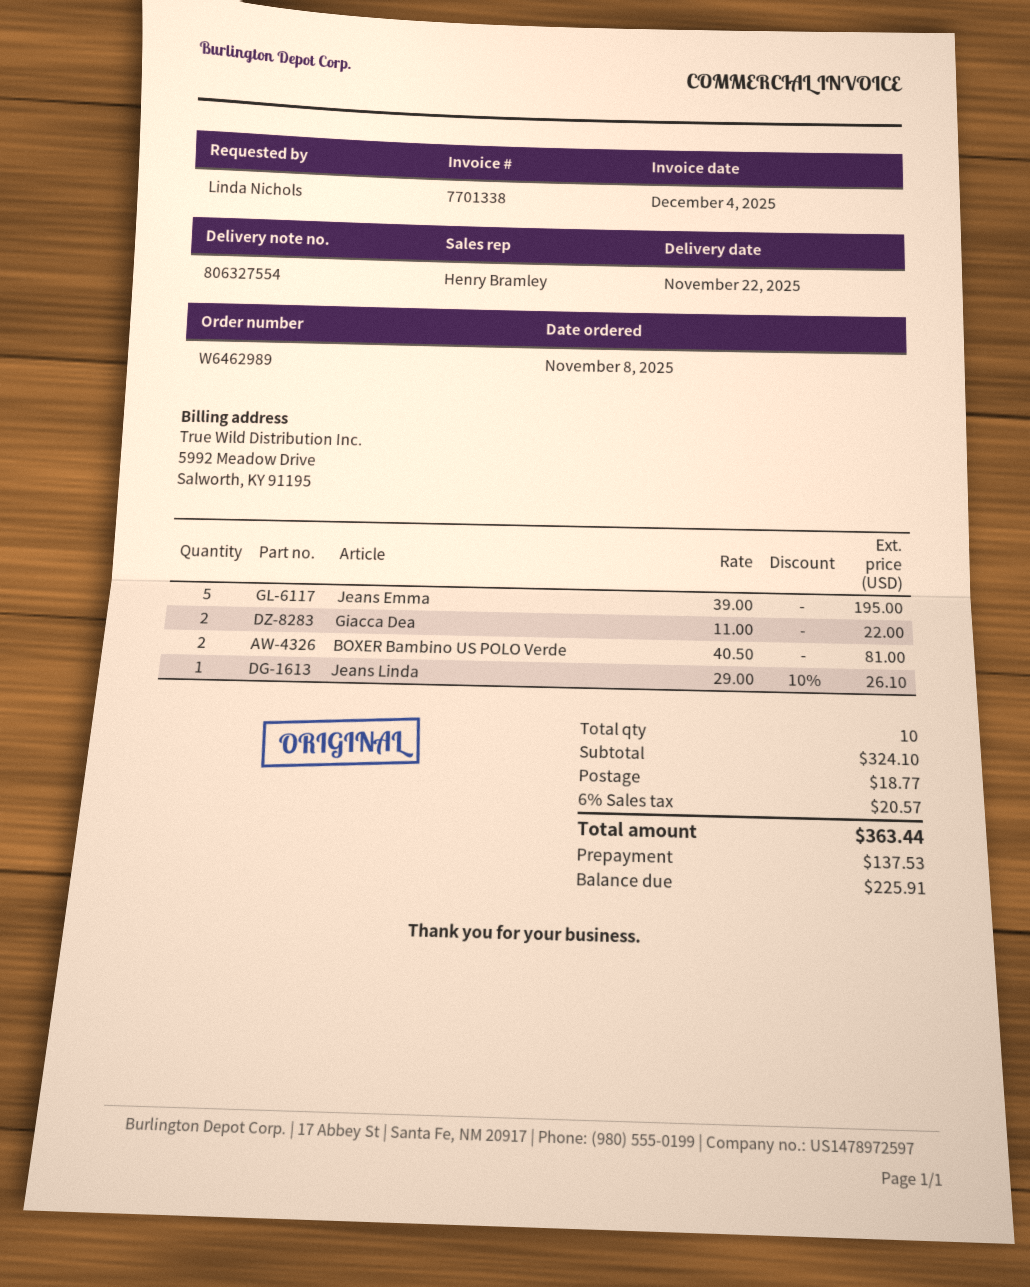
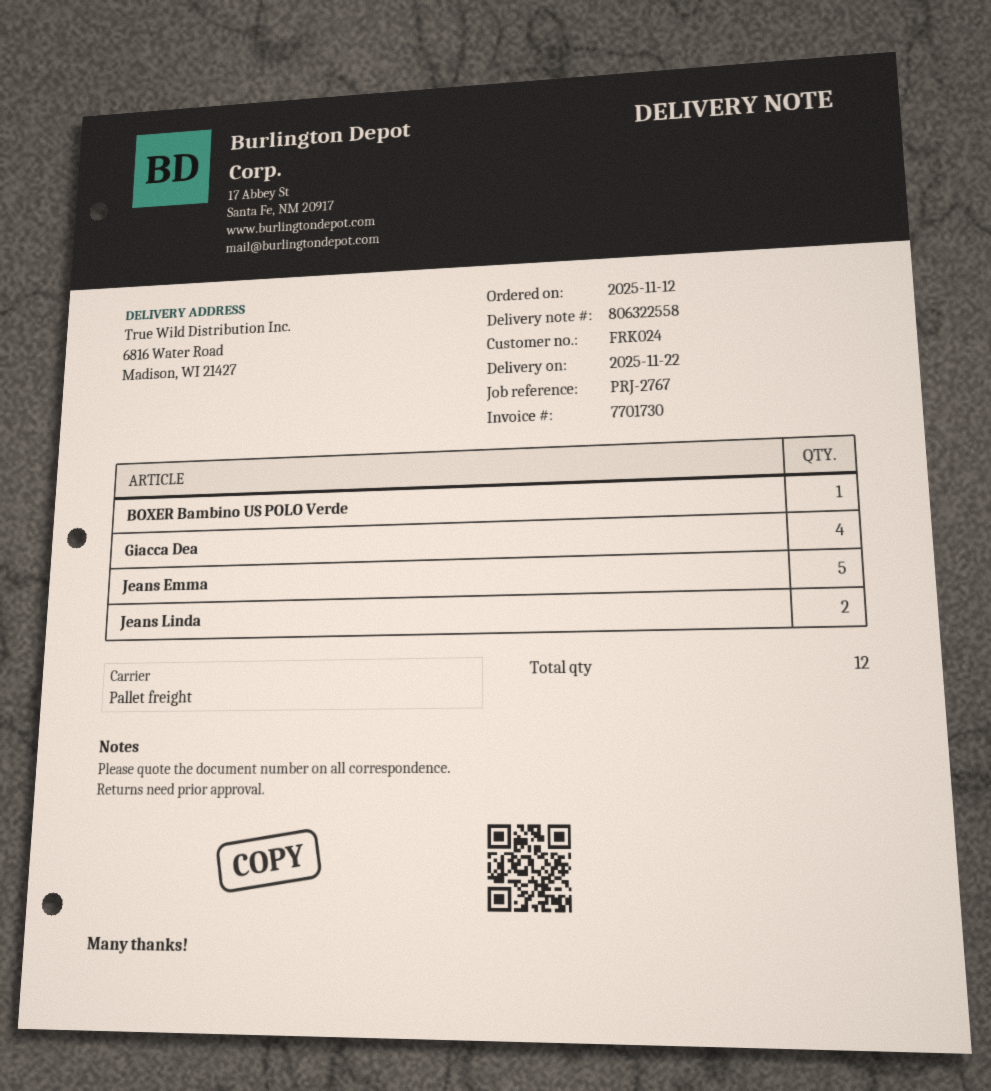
order date: 2025-11-08 -> 2025-11-12
delivery note number: 806327554 -> 806322558
invoice number: 7701338 -> 7701730
Giacca Dea: 2 -> 4
BOXER Bambino US POLO Verde: 2 -> 1
Jeans Linda: 1 -> 2
total quantity: 10 -> 12

